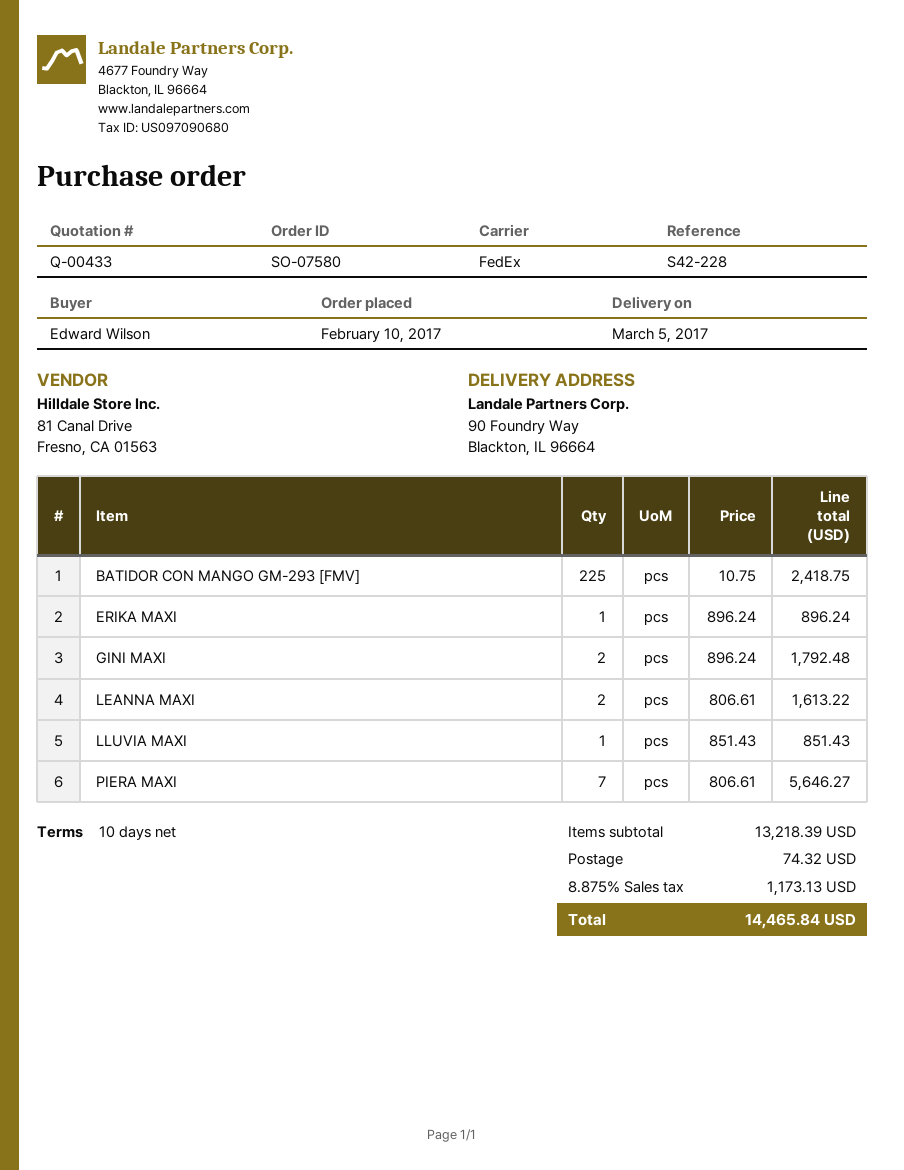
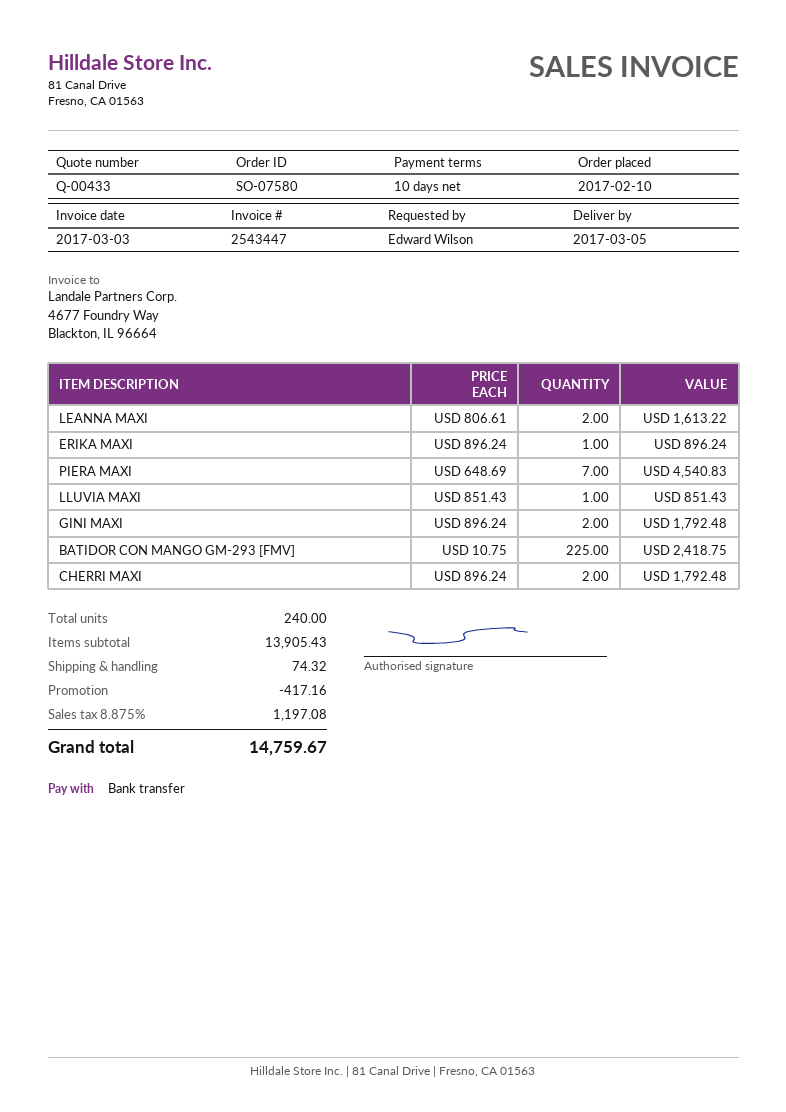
PIERA MAXI: 7 x 806.61 = 5646.27 -> 7 x 648.69 = 4540.83
CHERRI MAXI: none -> 2 x 896.24 = 1792.48
subtotal: 13218.39 -> 13905.43
discount: none -> 417.16
tax: 8.875% = 1173.13 -> 8.875% = 1197.08
total: 14465.84 -> 14759.67

